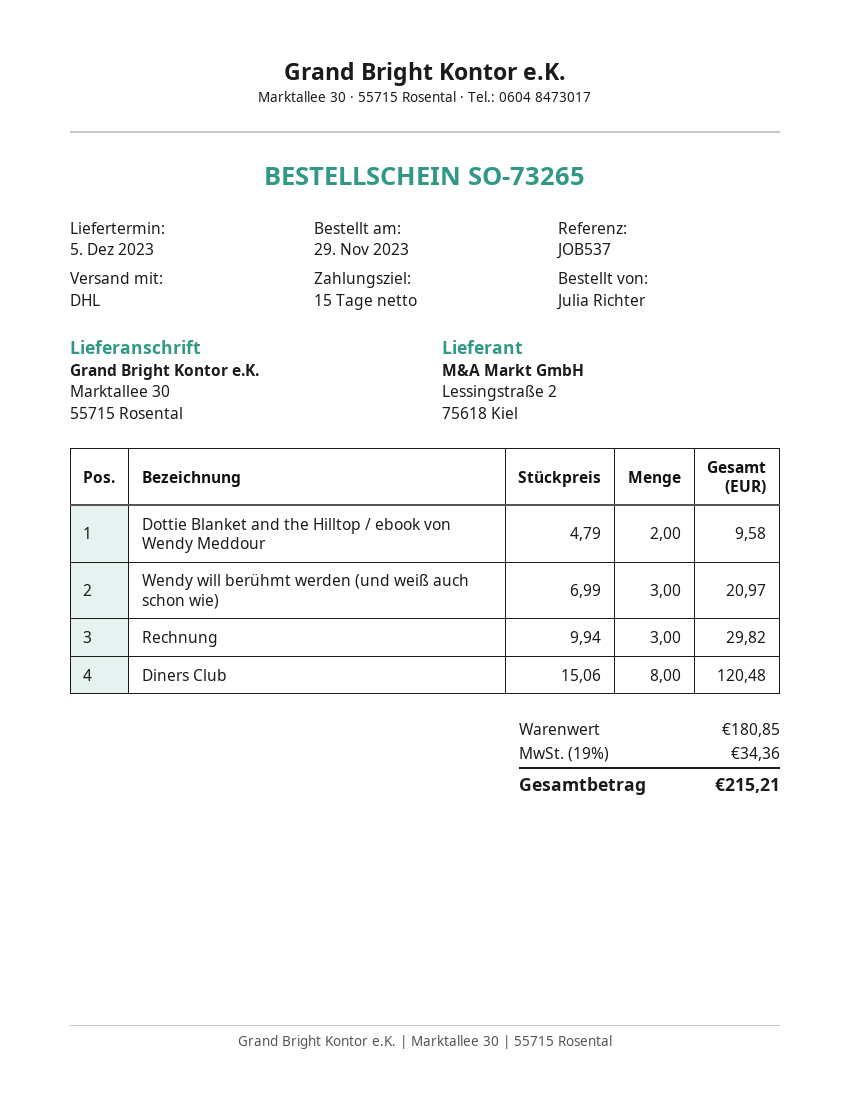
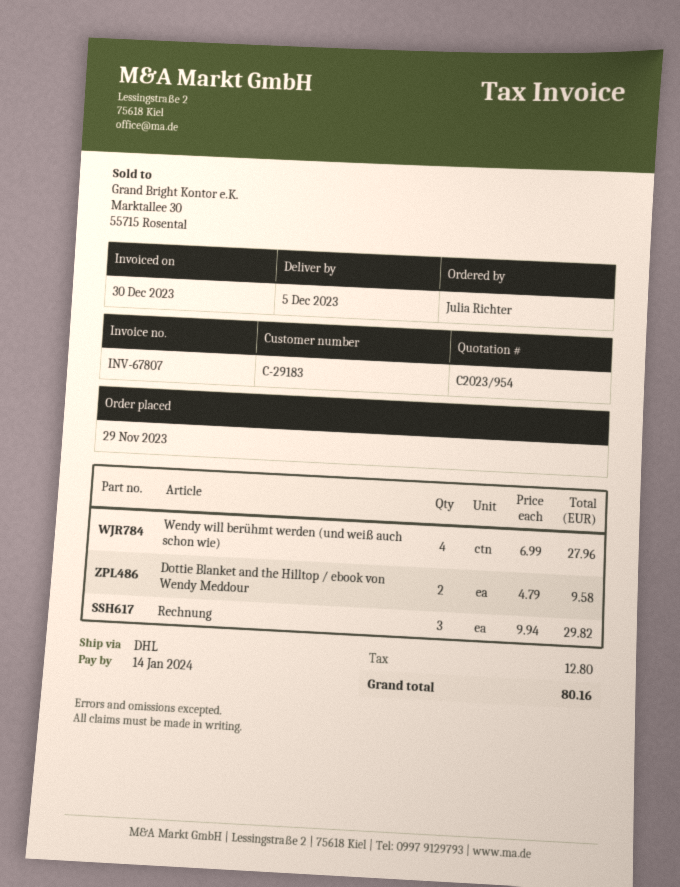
Wendy will berühmt werden (und weiß auch schon wie): 3 x 6.99 = 20.97 -> 4 x 6.99 = 27.96
Diners Club: 8 x 15.06 = 120.48 -> none
tax: 34.36 -> 12.80
total: 215.21 -> 80.16

